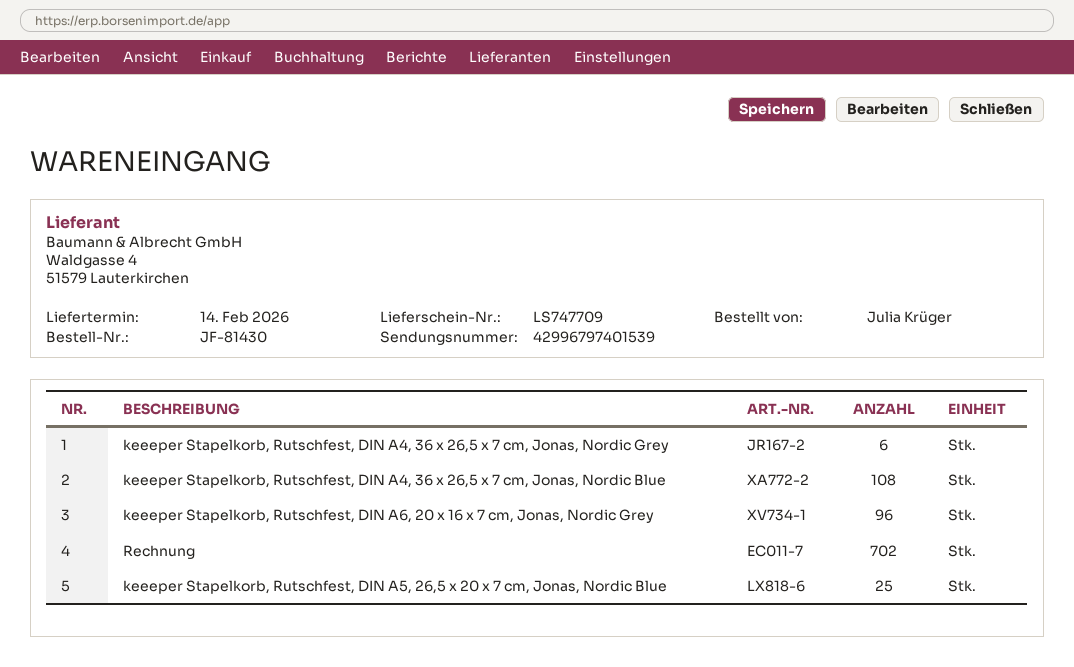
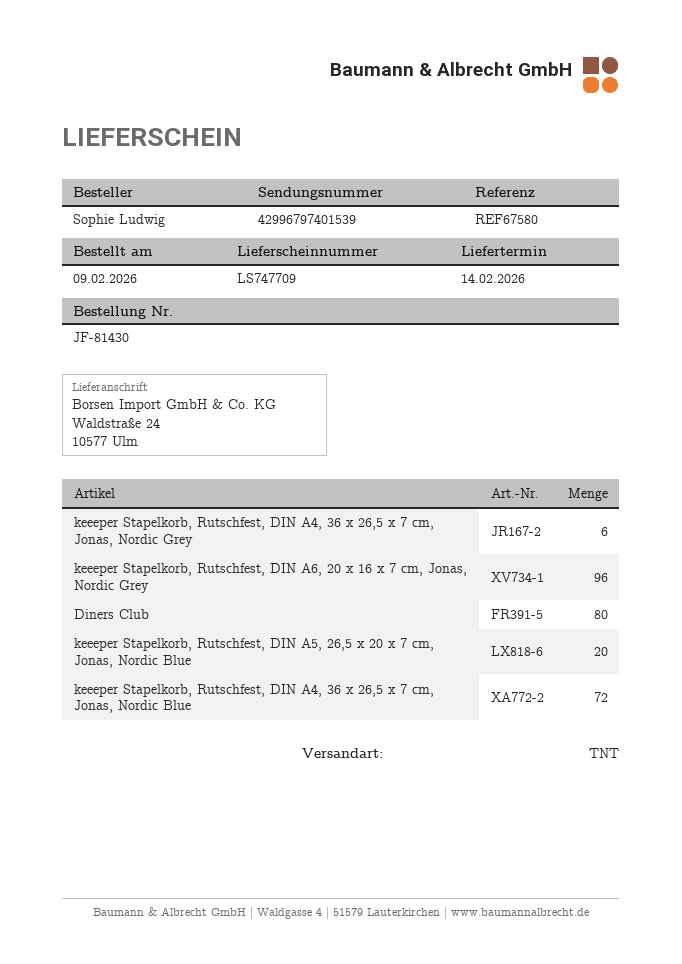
ordered by: Julia Krüger -> Sophie Ludwig
keeeper Stapelkorb, Rutschfest, DIN A4, 36 x 26,5 x 7 cm, Jonas, Nordic Blue: 108 -> 72
Rechnung: 702 -> none
keeeper Stapelkorb, Rutschfest, DIN A5, 26,5 x 20 x 7 cm, Jonas, Nordic Blue: 25 -> 20
Diners Club: none -> 80

